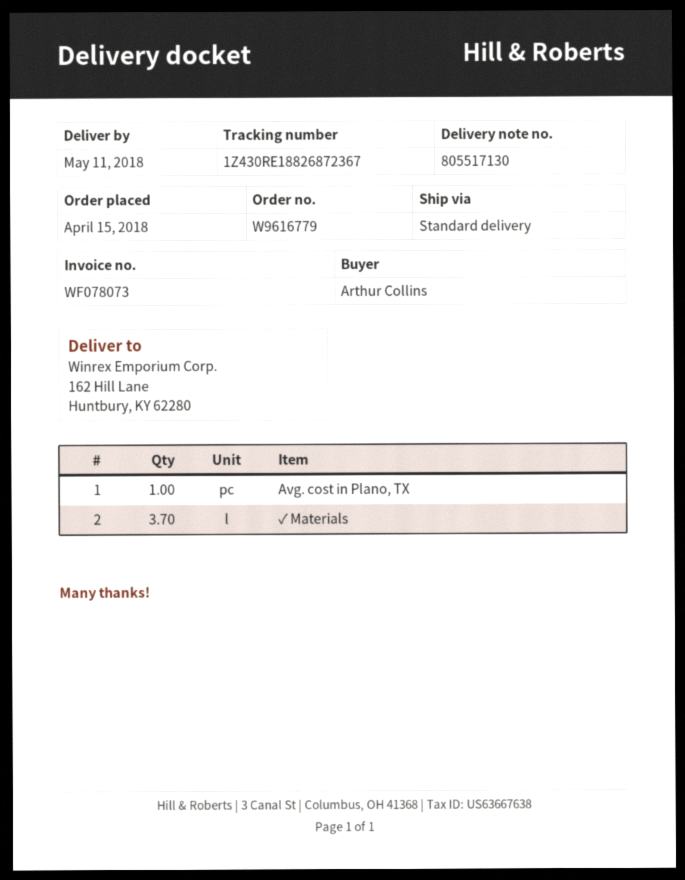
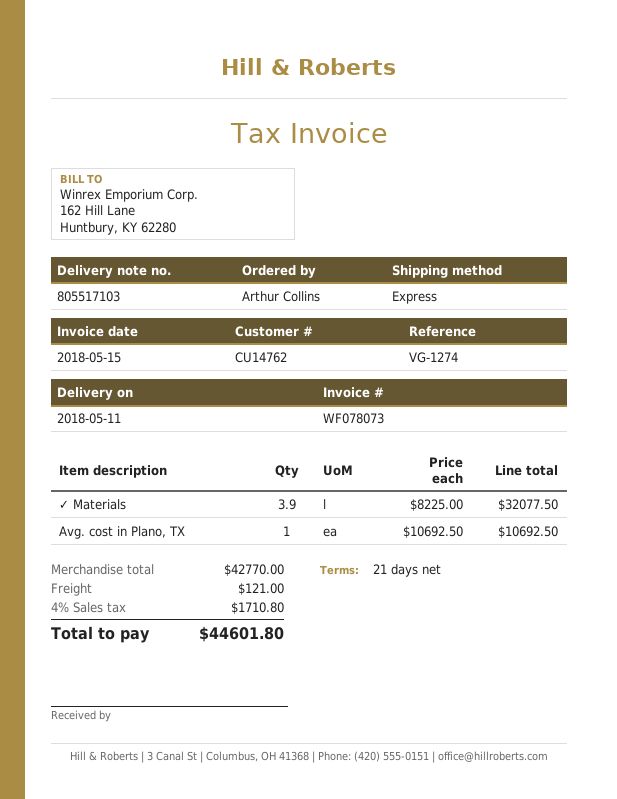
delivery note number: 805517130 -> 805517103
shipping method: standard -> express
✓ Materials: 3.7 -> 3.9

